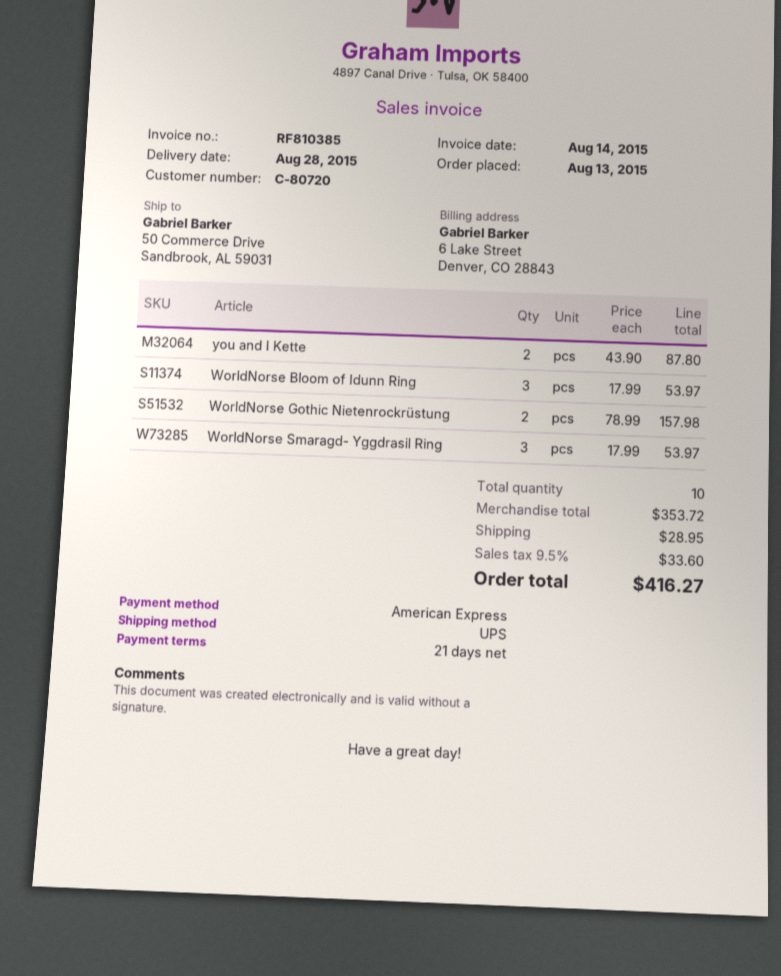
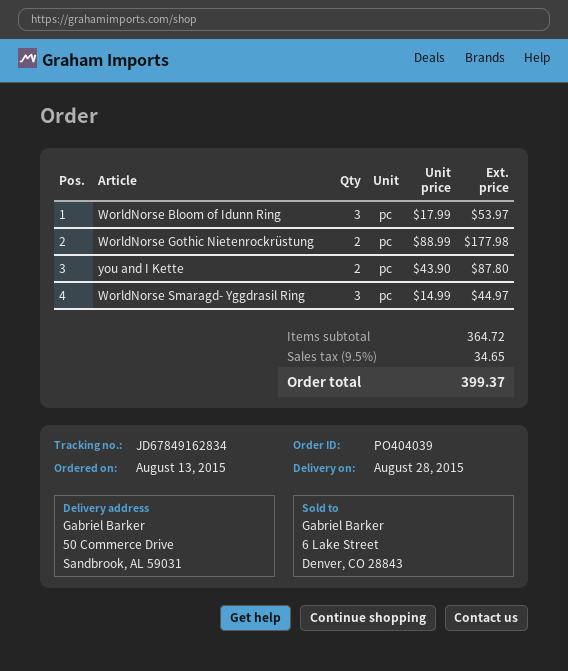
WorldNorse Gothic Nietenrockrüstung: 2 x 78.99 = 157.98 -> 2 x 88.99 = 177.98
WorldNorse Smaragd- Yggdrasil Ring: 3 x 17.99 = 53.97 -> 3 x 14.99 = 44.97
subtotal: 353.72 -> 364.72
shipping: 28.95 -> none
tax: 9.5% = 33.60 -> 9.5% = 34.65
total: 416.27 -> 399.37

